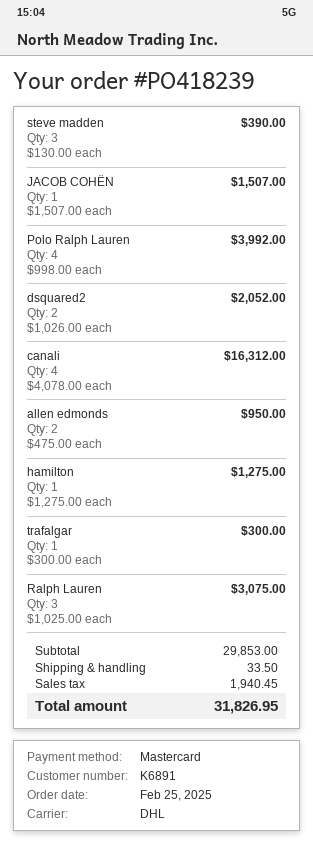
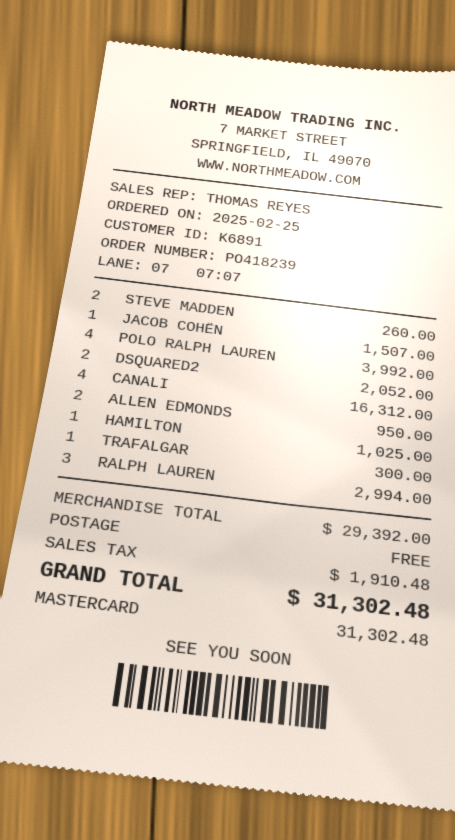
steve madden: 3 for 390.00 -> 2 for 260.00
hamilton: 1 for 1275.00 -> 1 for 1025.00
Ralph Lauren: 3 for 3075.00 -> 3 for 2994.00
subtotal: 29853.00 -> 29392.00
shipping: 33.50 -> 0.00
tax: 1940.45 -> 1910.48
total: 31826.95 -> 31302.48

